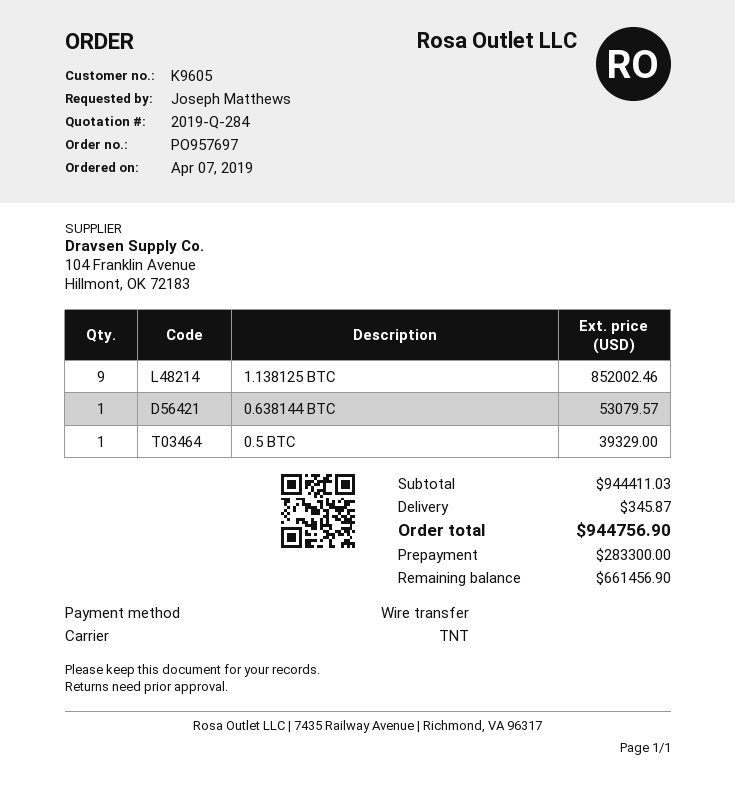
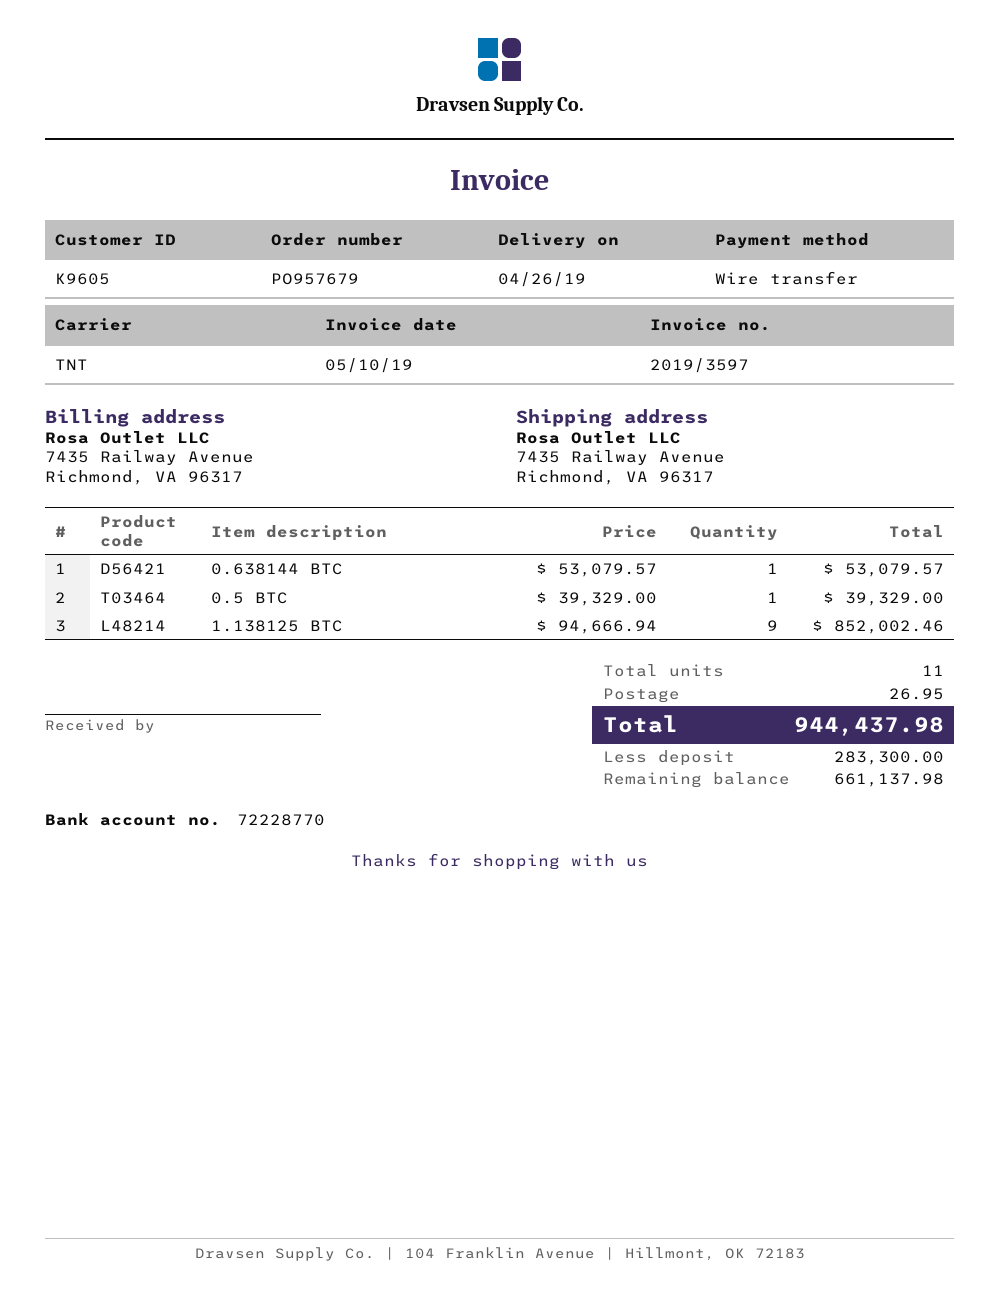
order number: PO957697 -> PO957679
shipping: 345.87 -> 26.95
total: 944756.90 -> 944437.98
balance: 661456.90 -> 661137.98

